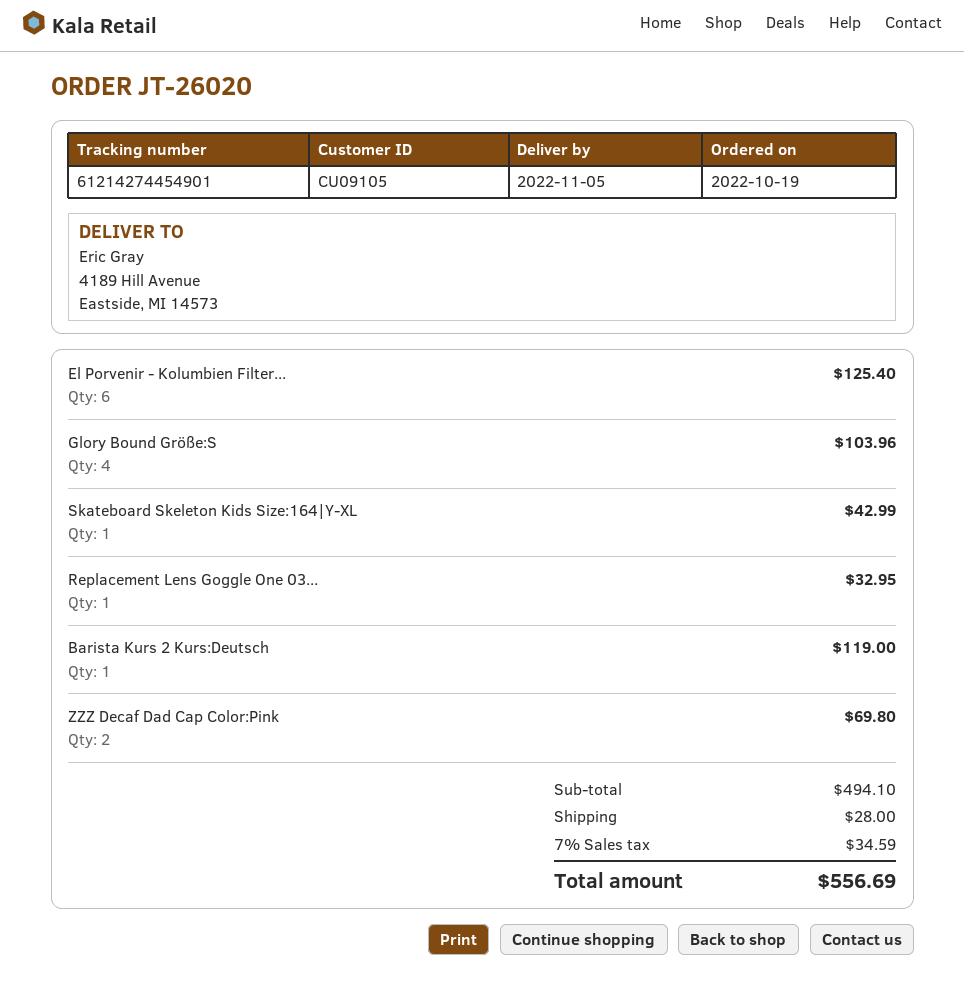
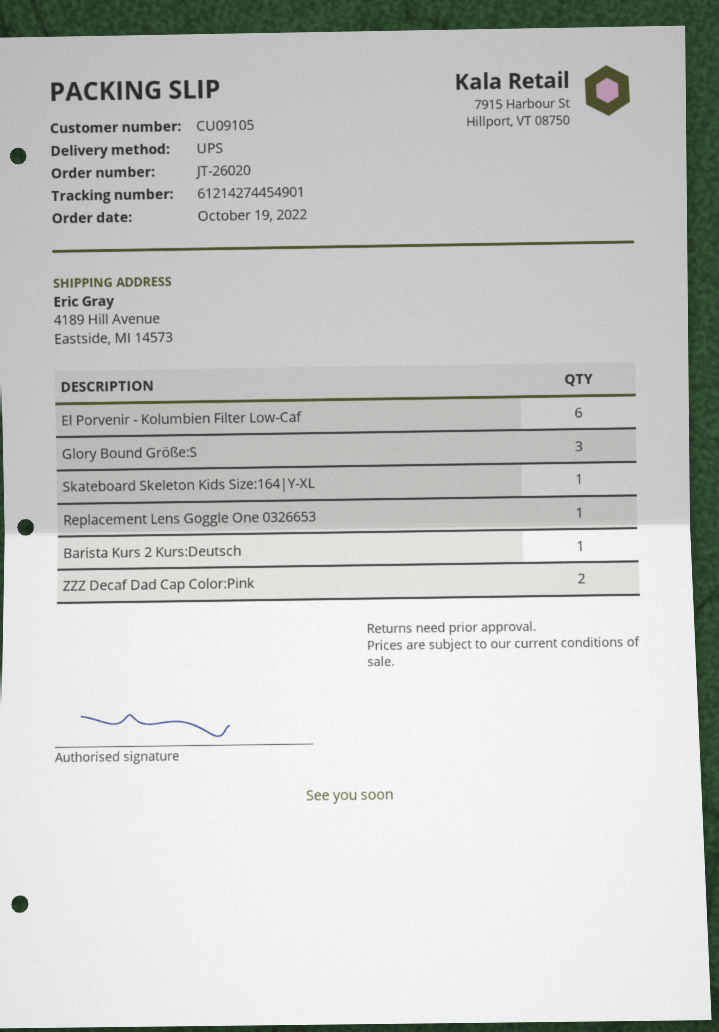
Glory Bound Größe:S: 4 -> 3

